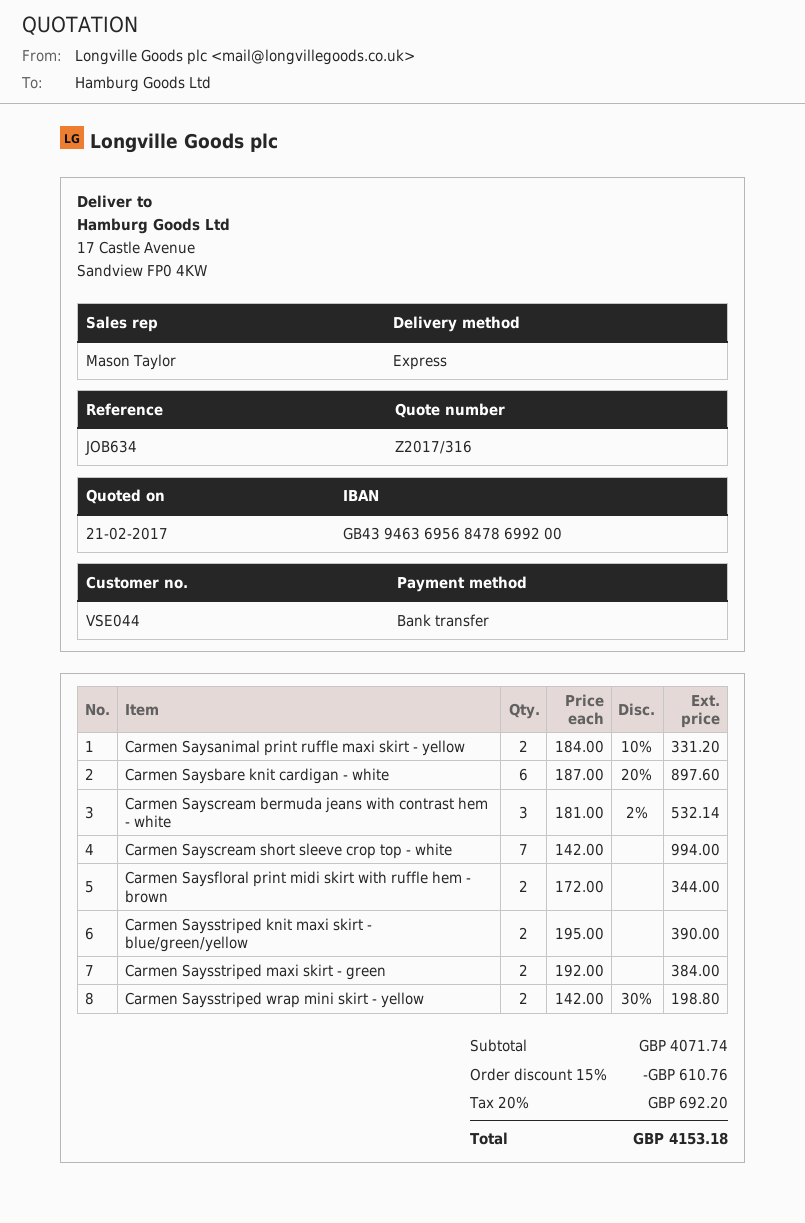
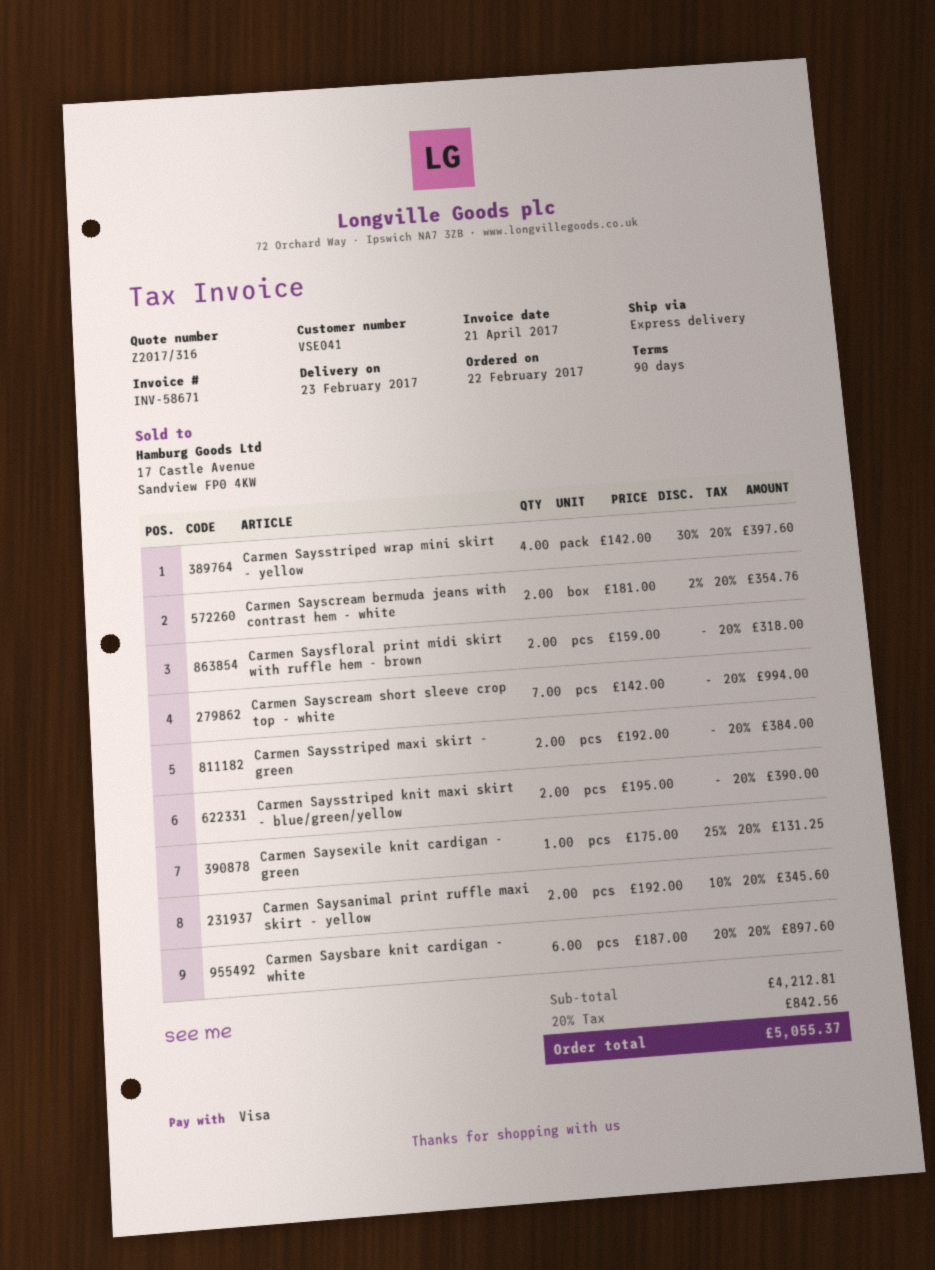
customer number: VSE044 -> VSE041
payment method: bank transfer -> Visa
Carmen Saysanimal print ruffle maxi skirt - yellow: 2 x 184.00 - 10% = 331.20 -> 2 x 192.00 - 10% = 345.60
Carmen Sayscream bermuda jeans with contrast hem - white: 3 x 181.00 - 2% = 532.14 -> 2 x 181.00 - 2% = 354.76
Carmen Saysfloral print midi skirt with ruffle hem - brown: 2 x 172.00 = 344.00 -> 2 x 159.00 = 318.00
Carmen Saysstriped wrap mini skirt - yellow: 2 x 142.00 - 30% = 198.80 -> 4 x 142.00 - 30% = 397.60
Carmen Saysexile knit cardigan - green: none -> 1 x 175.00 - 25% = 131.25
subtotal: 4071.74 -> 4212.81
discount: 15% = 610.76 -> none
tax: 20% = 692.20 -> 20% = 842.56
total: 4153.18 -> 5055.37

